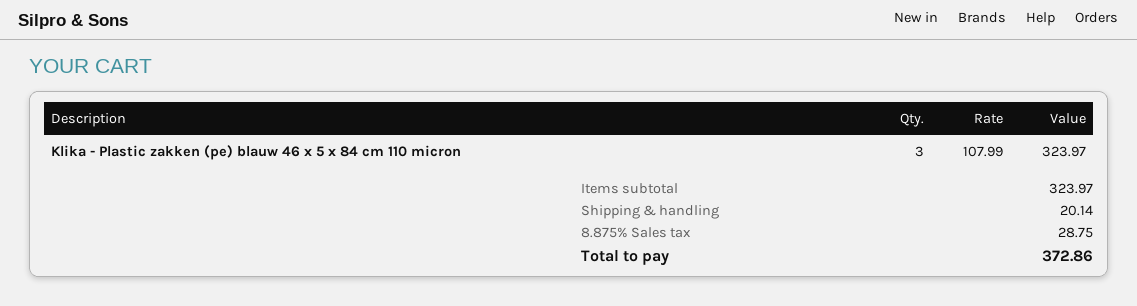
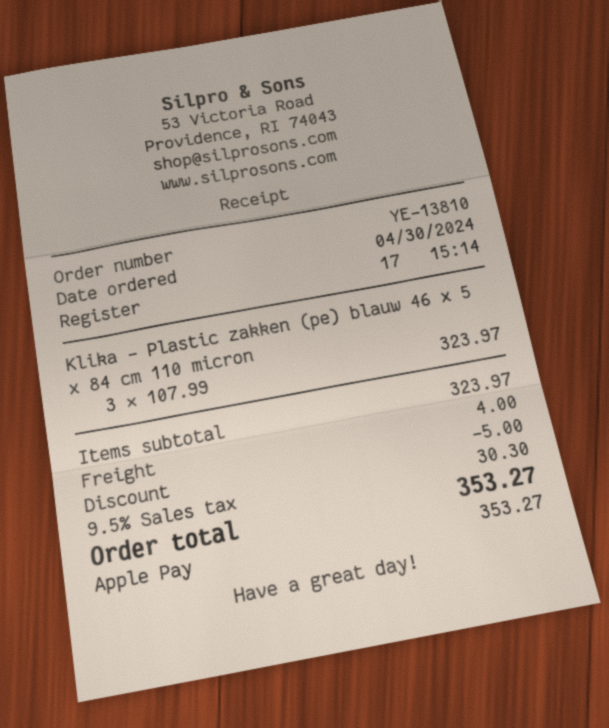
discount: none -> 5.00
shipping: 20.14 -> 4.00
tax: 8.875% = 28.75 -> 9.5% = 30.30
total: 372.86 -> 353.27

